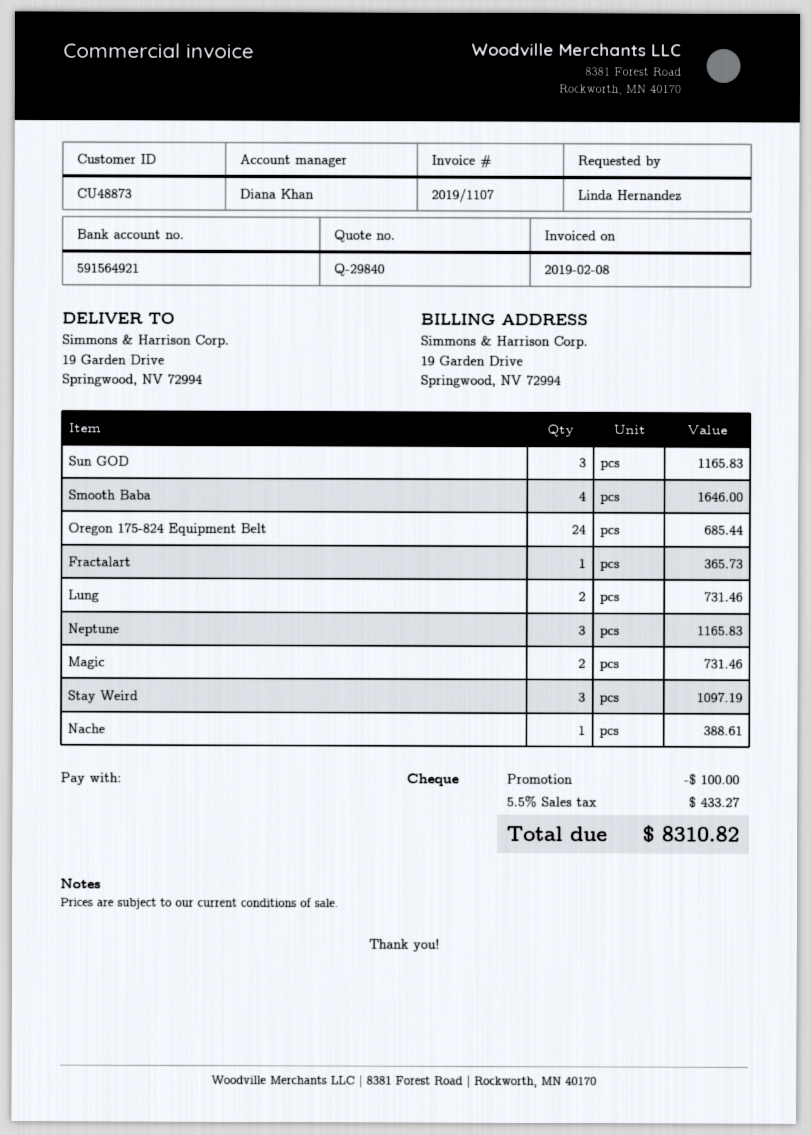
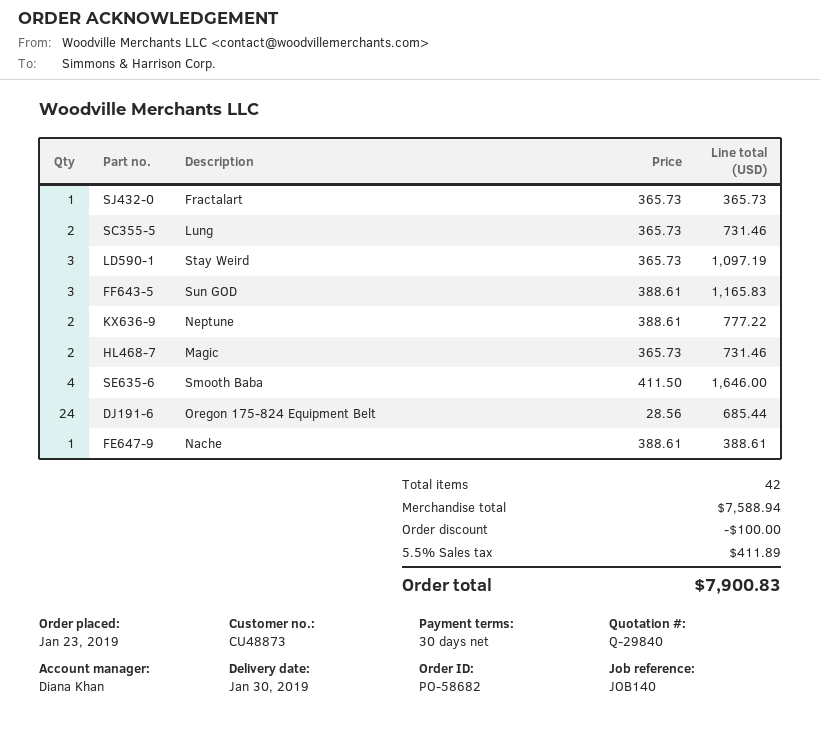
Neptune: 3 for 1165.83 -> 2 for 777.22
tax: 5.5% = 433.27 -> 5.5% = 411.89
total: 8310.82 -> 7900.83

